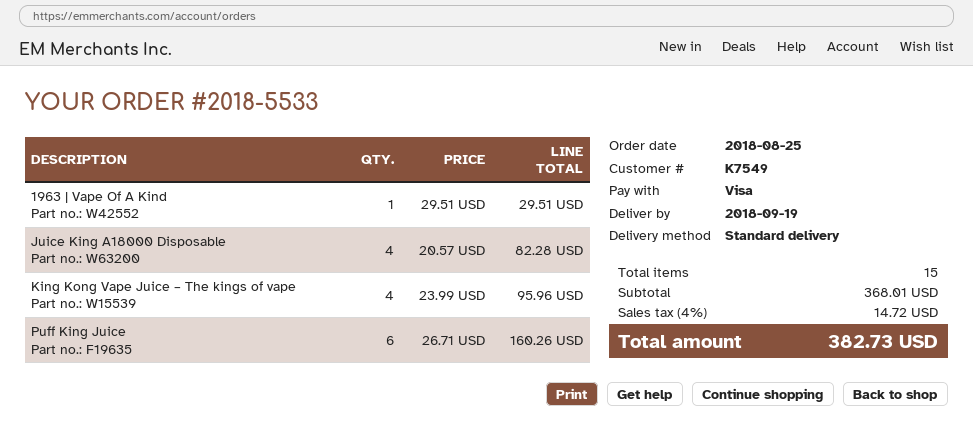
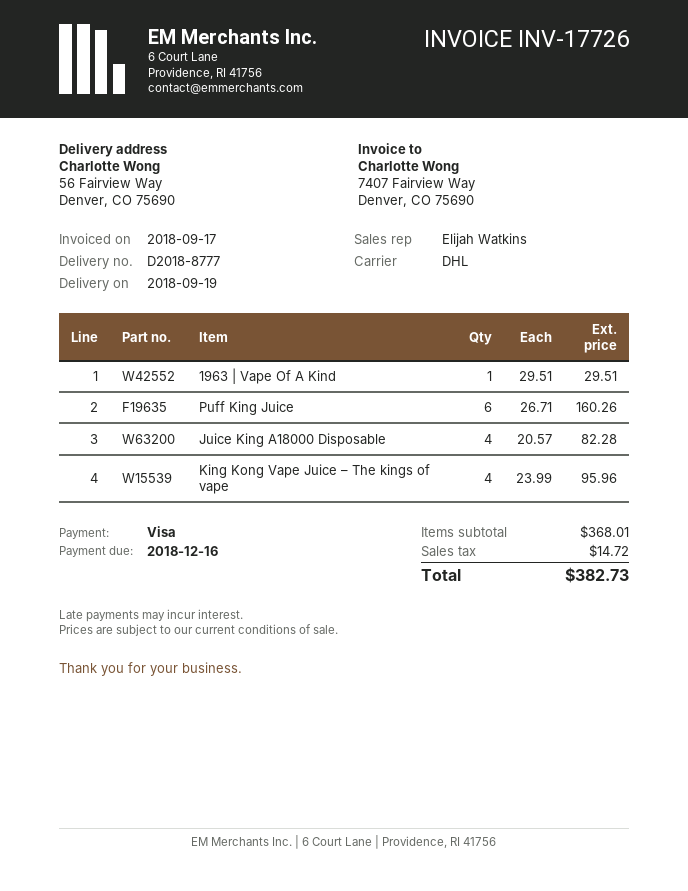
shipping method: standard -> DHL

